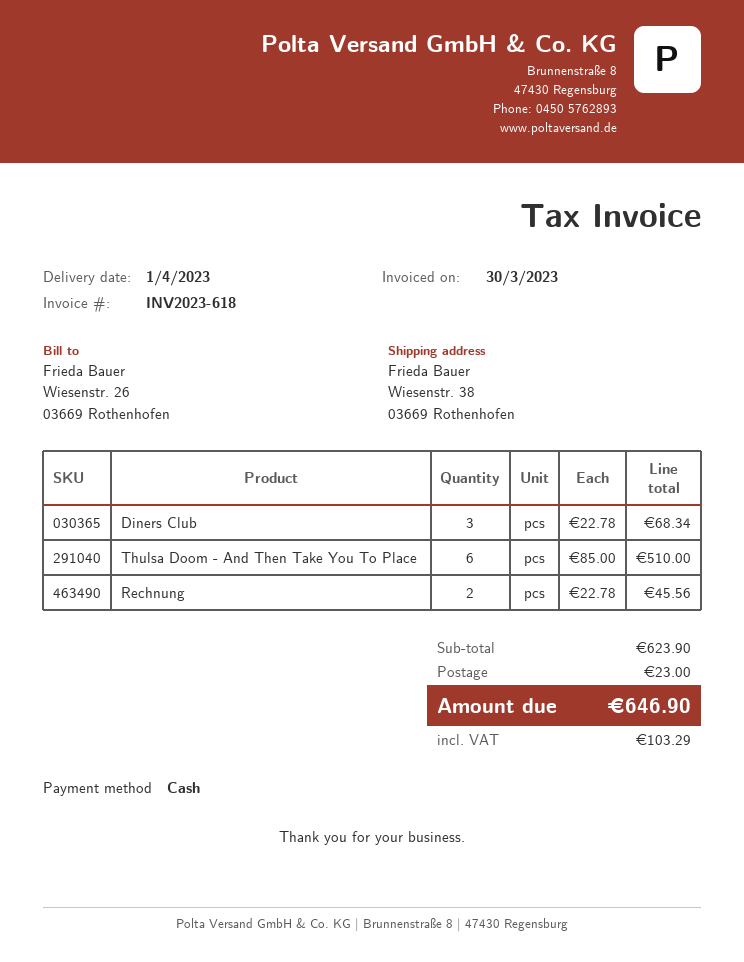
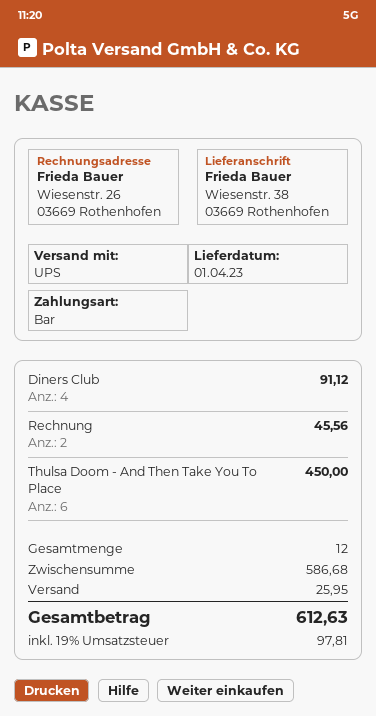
Diners Club: 3 for 68.34 -> 4 for 91.12
Thulsa Doom - And Then Take You To Place: 6 for 510.00 -> 6 for 450.00
subtotal: 623.90 -> 586.68
shipping: 23.00 -> 25.95
tax: 103.29 -> 97.81
total: 646.90 -> 612.63

